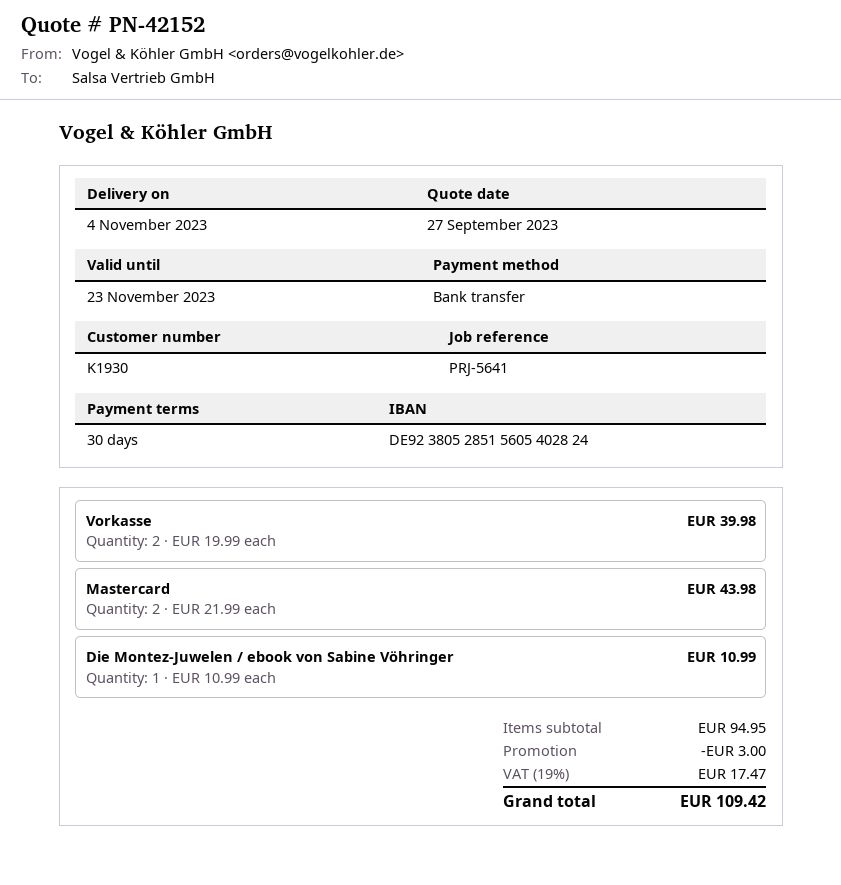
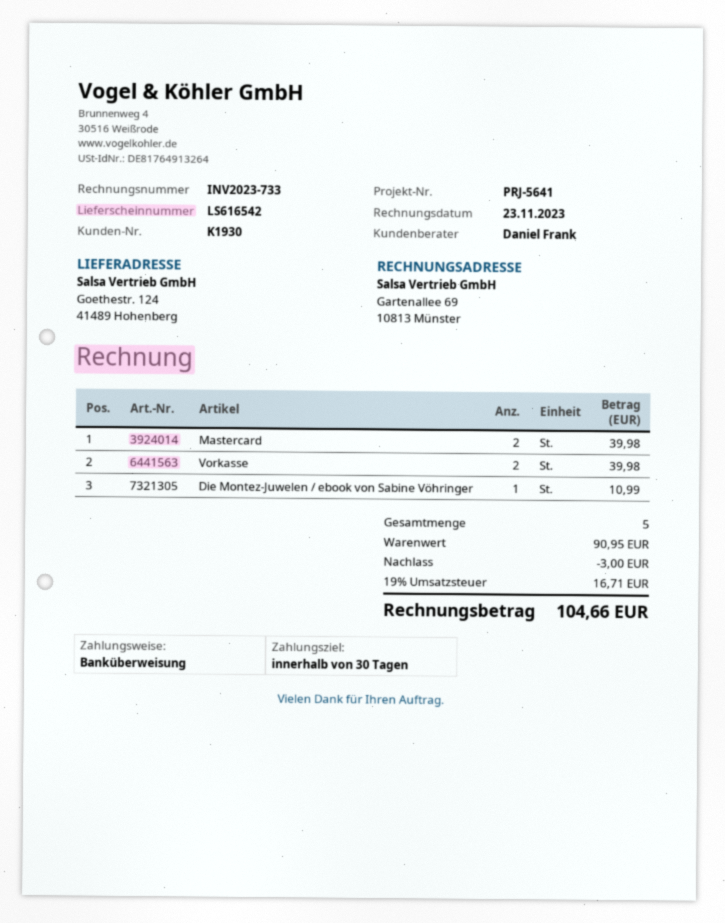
Mastercard: 2 for 43.98 -> 2 for 39.98
subtotal: 94.95 -> 90.95
tax: 19% = 17.47 -> 19% = 16.71
total: 109.42 -> 104.66

